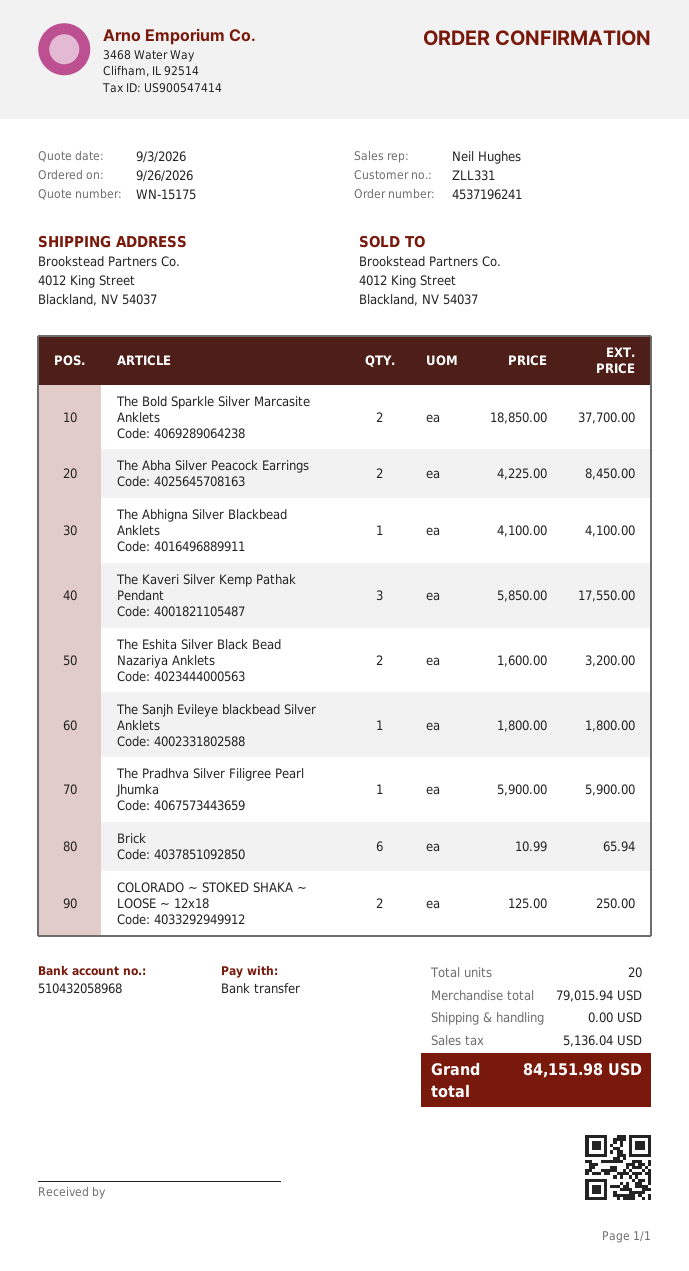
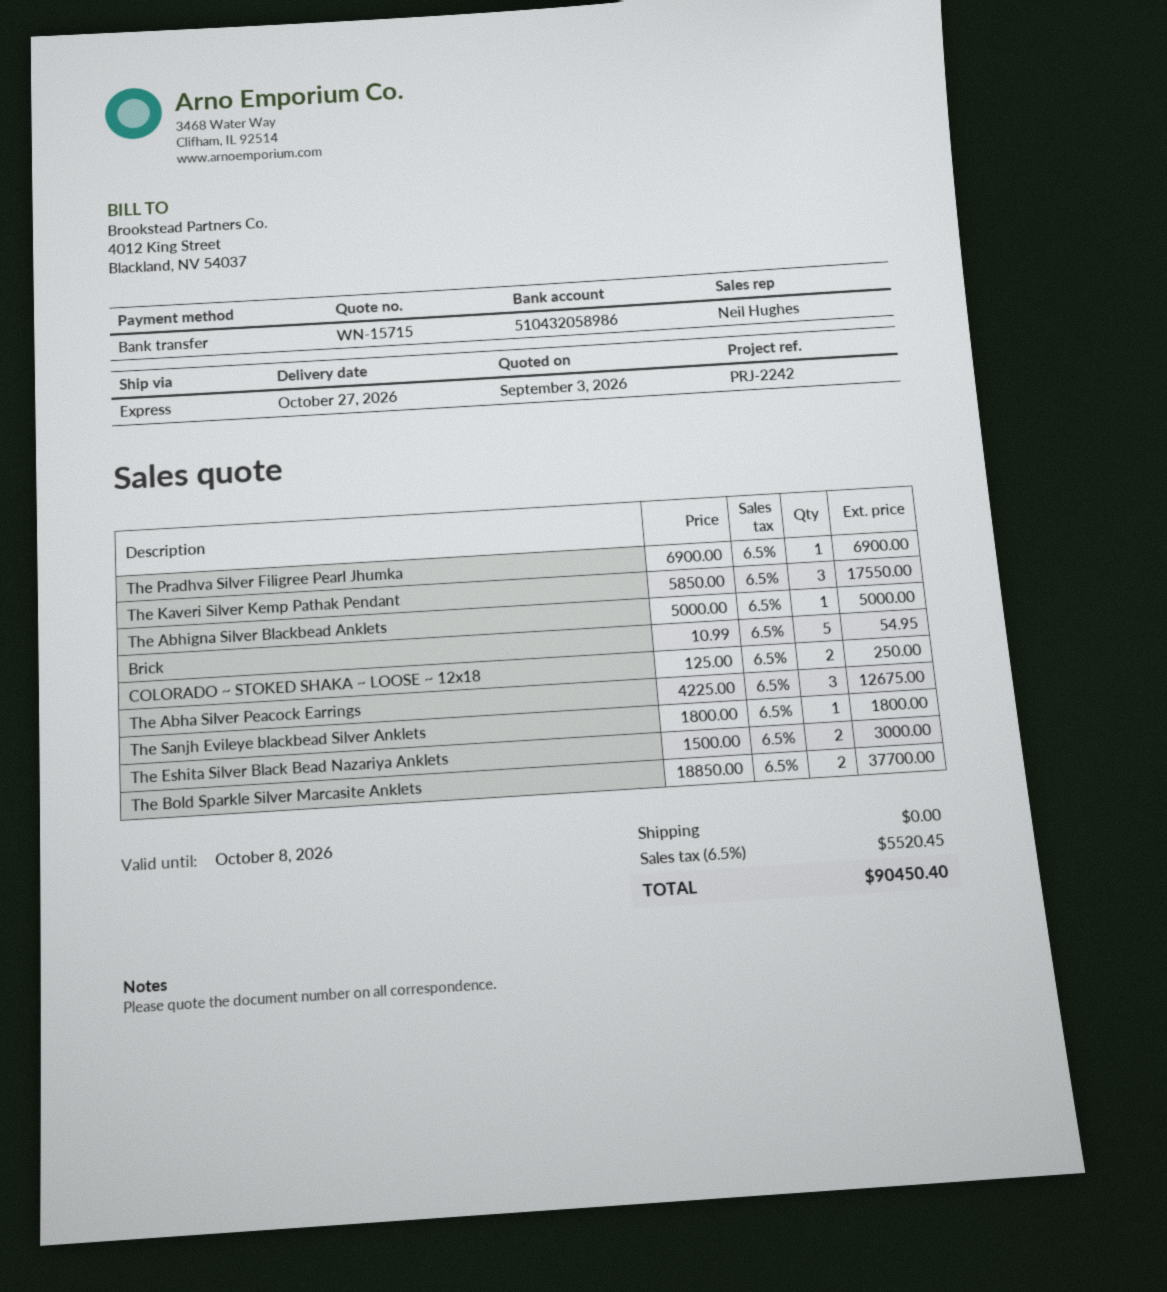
quote number: WN-15175 -> WN-15715
bank account: 510432058968 -> 510432058986
The Abha Silver Peacock Earrings: 2 x 4225.00 = 8450.00 -> 3 x 4225.00 = 12675.00
The Abhigna Silver Blackbead Anklets: 1 x 4100.00 = 4100.00 -> 1 x 5000.00 = 5000.00
The Eshita Silver Black Bead Nazariya Anklets: 2 x 1600.00 = 3200.00 -> 2 x 1500.00 = 3000.00
The Pradhva Silver Filigree Pearl Jhumka: 1 x 5900.00 = 5900.00 -> 1 x 6900.00 = 6900.00
Brick: 6 x 10.99 = 65.94 -> 5 x 10.99 = 54.95
tax: 5136.04 -> 5520.45
total: 84151.98 -> 90450.40

